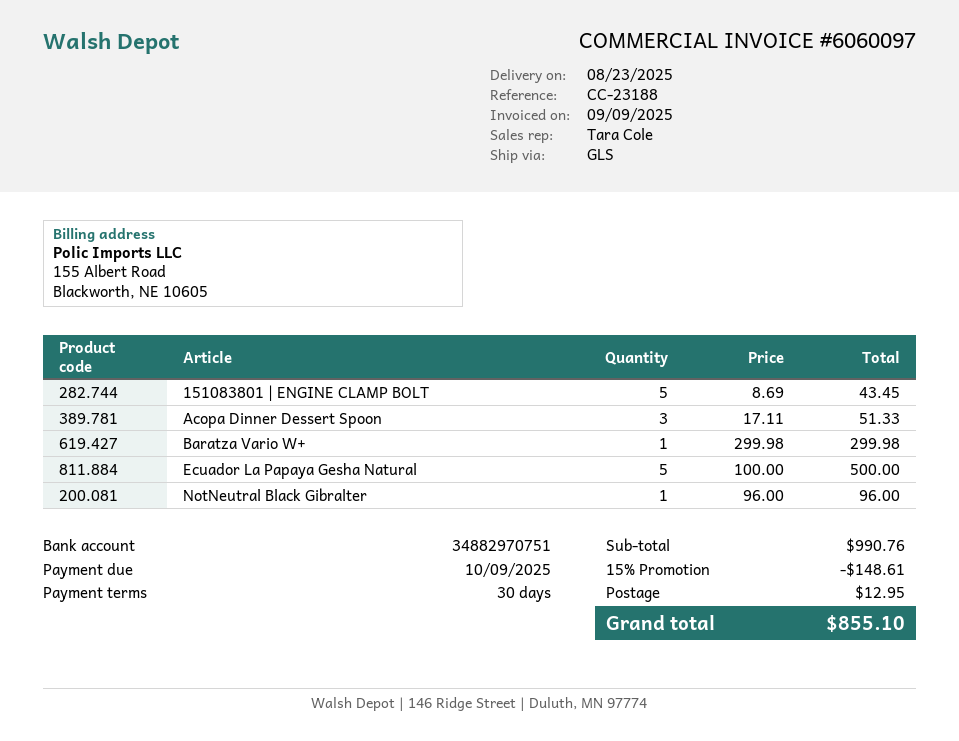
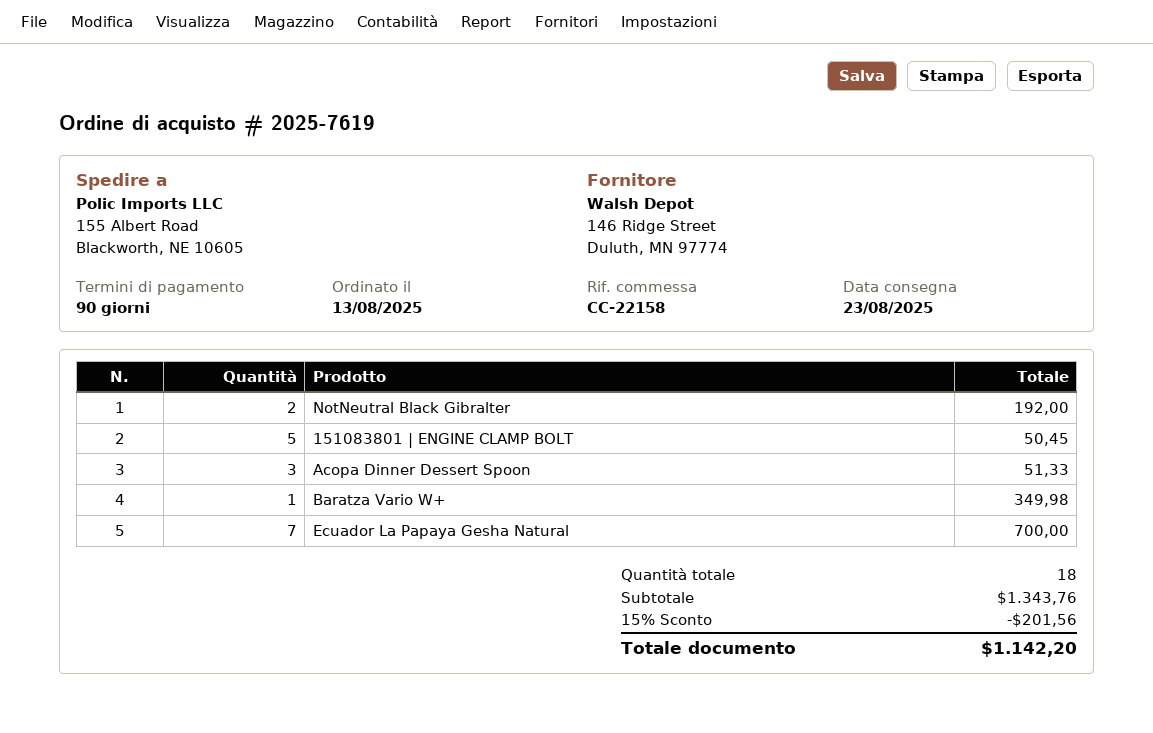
payment terms: 30 days -> 90 days
reference: CC-23188 -> CC-22158
151083801 | ENGINE CLAMP BOLT: 5 for 43.45 -> 5 for 50.45
Baratza Vario W+: 1 for 299.98 -> 1 for 349.98
Ecuador La Papaya Gesha Natural: 5 for 500.00 -> 7 for 700.00
NotNeutral Black Gibralter: 1 for 96.00 -> 2 for 192.00
subtotal: 990.76 -> 1343.76
discount: 15% = 148.61 -> 15% = 201.56
shipping: 12.95 -> none
total: 855.10 -> 1142.20

